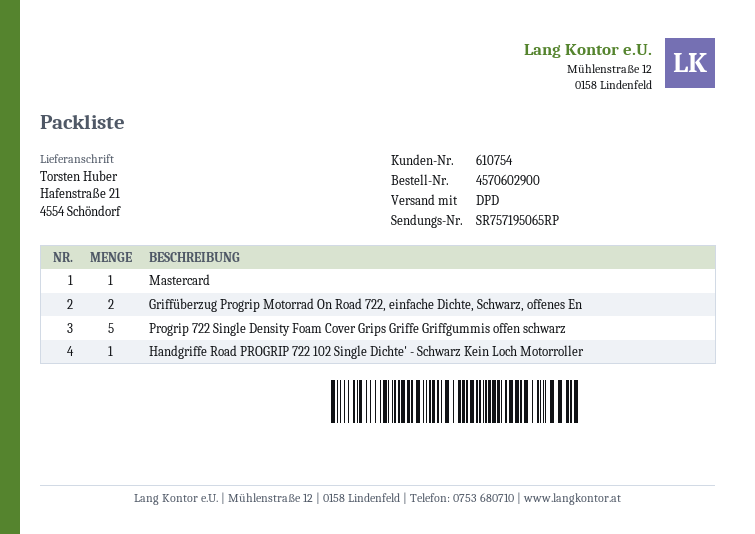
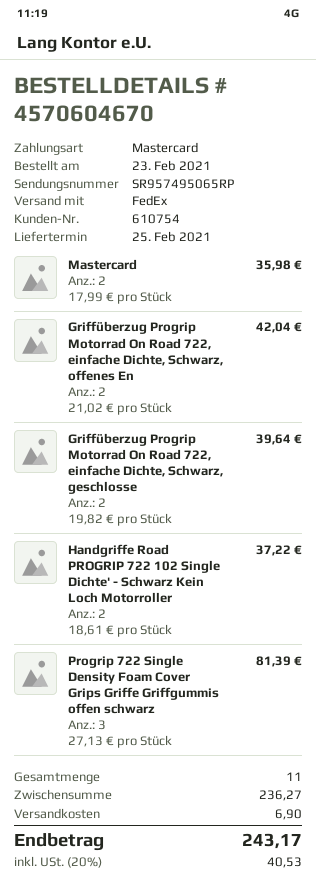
order number: 4570602900 -> 4570604670
shipping method: DPD -> FedEx
tracking number: SR757195065RP -> SR957495065RP
Mastercard: 1 -> 2
Progrip 722 Single Density Foam Cover Grips Griffe Griffgummis offen schwarz: 5 -> 3
Handgriffe Road PROGRIP 722 102 Single Dichte' - Schwarz Kein Loch Motorroller: 1 -> 2
Griffüberzug Progrip Motorrad On Road 722, einfache Dichte, Schwarz, geschlosse: none -> 2

